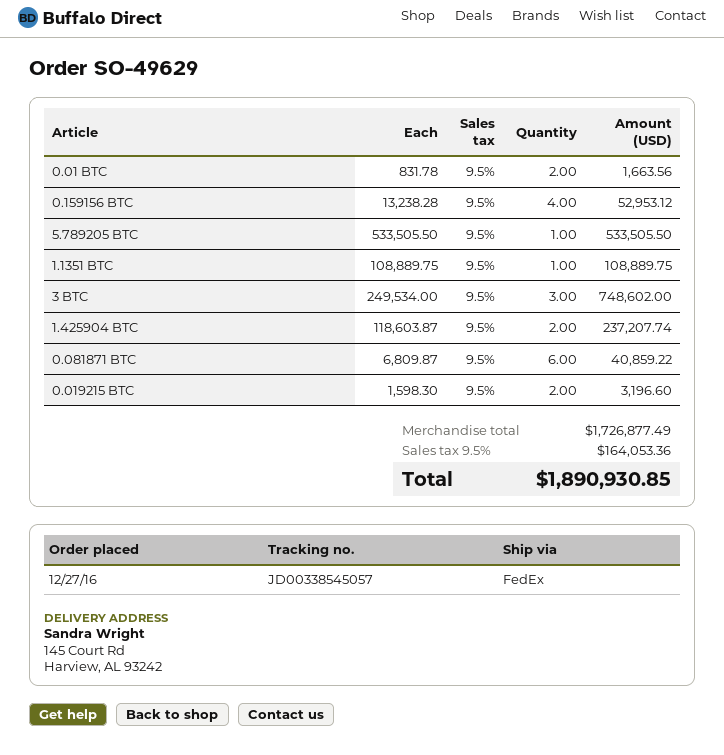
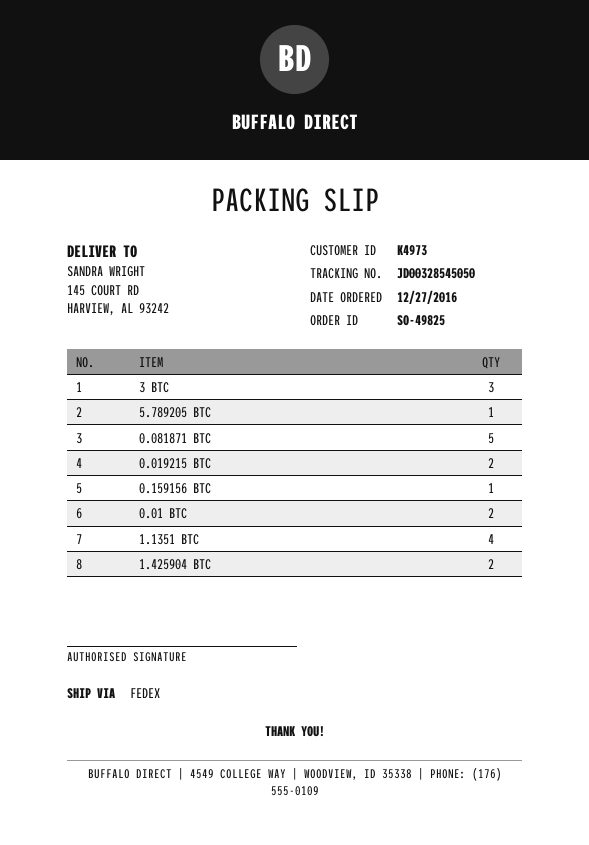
order number: SO-49629 -> SO-49825
tracking number: JD00338545057 -> JD00328545050
0.159156 BTC: 4 -> 1
1.1351 BTC: 1 -> 4
0.081871 BTC: 6 -> 5

